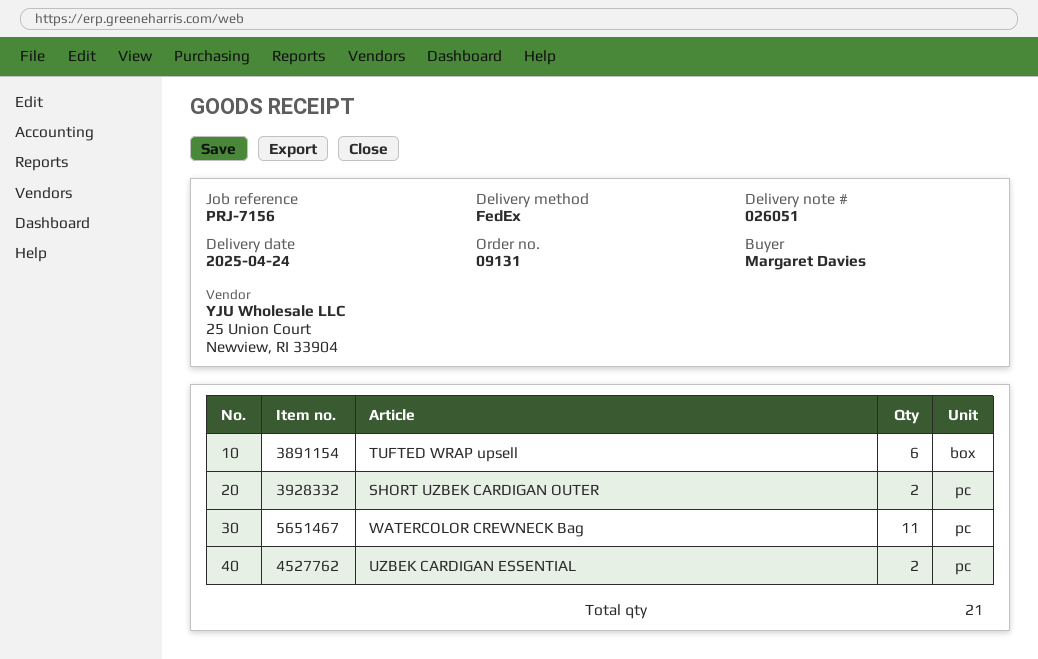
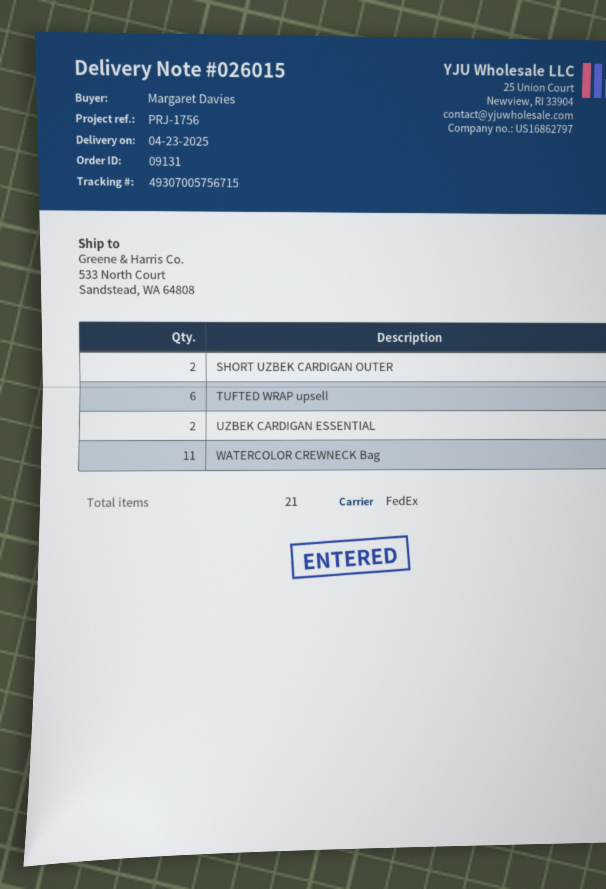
delivery note number: 026051 -> 026015
delivery date: 2025-04-24 -> 2025-04-23
reference: PRJ-7156 -> PRJ-1756

